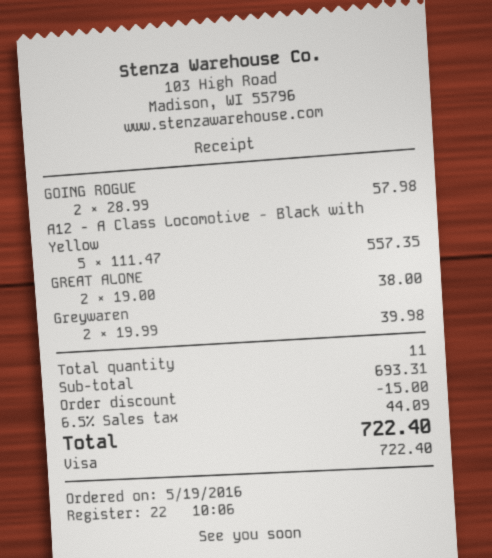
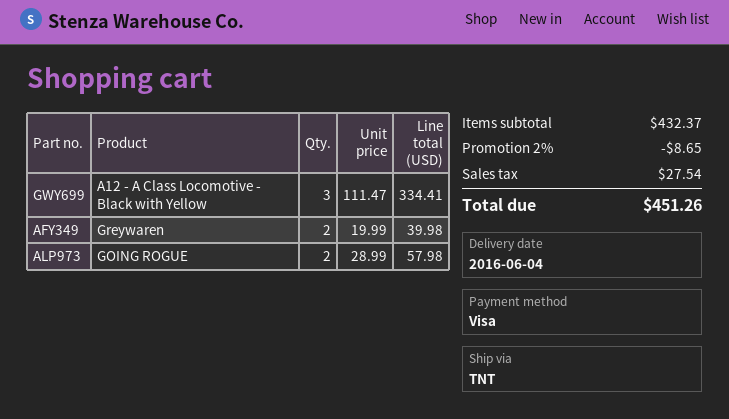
A12 - A Class Locomotive - Black with Yellow: 5 x 111.47 = 557.35 -> 3 x 111.47 = 334.41
GREAT ALONE: 2 x 19.00 = 38.00 -> none
subtotal: 693.31 -> 432.37
discount: 15.00 -> 8.65
tax: 44.09 -> 27.54
total: 722.40 -> 451.26

